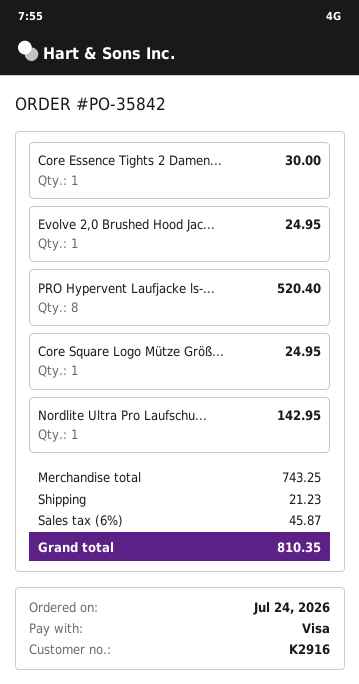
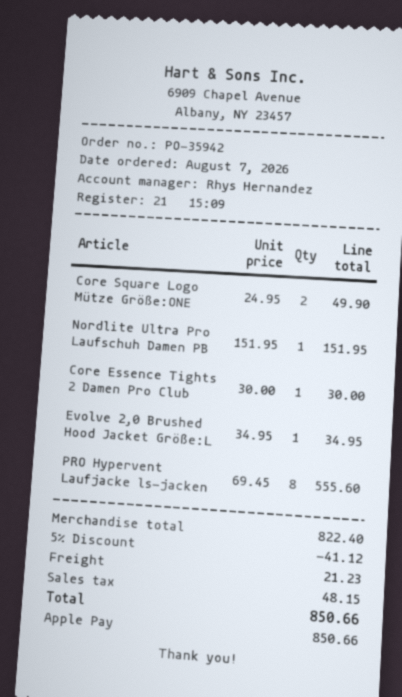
order number: PO-35842 -> PO-35942
order date: 2026-07-24 -> 2026-08-07
payment method: Visa -> Apple Pay
Evolve 2,0 Brushed Hood Jac...: 1 for 24.95 -> 1 for 34.95
PRO Hypervent Laufjacke ls-...: 8 for 520.40 -> 8 for 555.60
Core Square Logo Mütze Größ...: 1 for 24.95 -> 2 for 49.90
Nordlite Ultra Pro Laufschu...: 1 for 142.95 -> 1 for 151.95
subtotal: 743.25 -> 822.40
discount: none -> 5% = 41.12
tax: 45.87 -> 48.15
total: 810.35 -> 850.66

